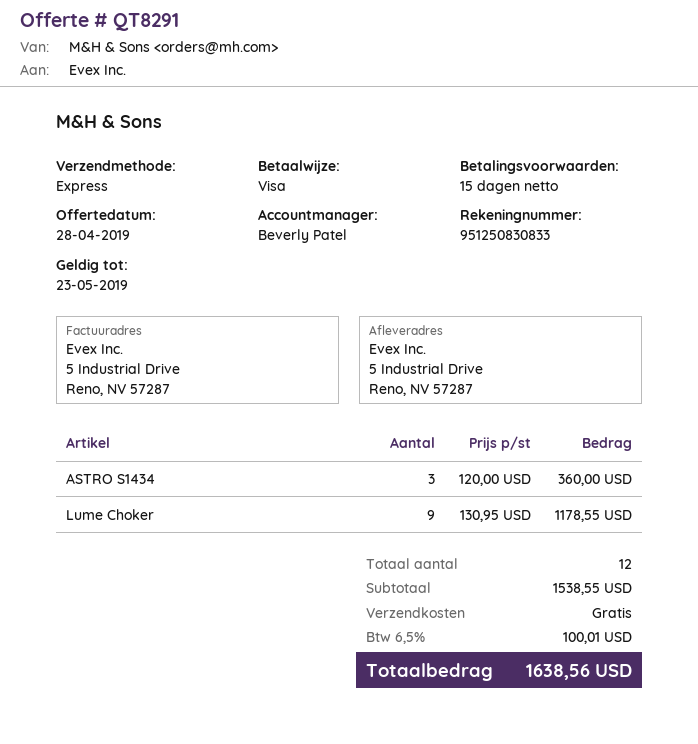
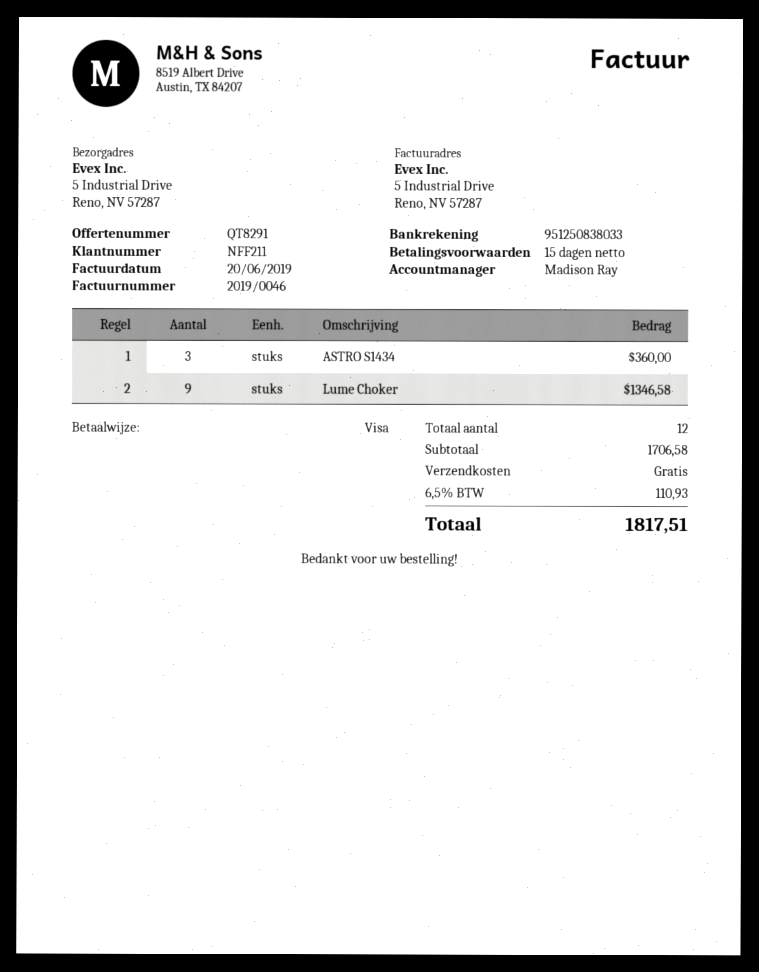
sales rep: Beverly Patel -> Madison Ray
bank account: 951250830833 -> 951250838033
Lume Choker: 9 for 1178.55 -> 9 for 1346.58
subtotal: 1538.55 -> 1706.58
tax: 6.5% = 100.01 -> 6.5% = 110.93
total: 1638.56 -> 1817.51

